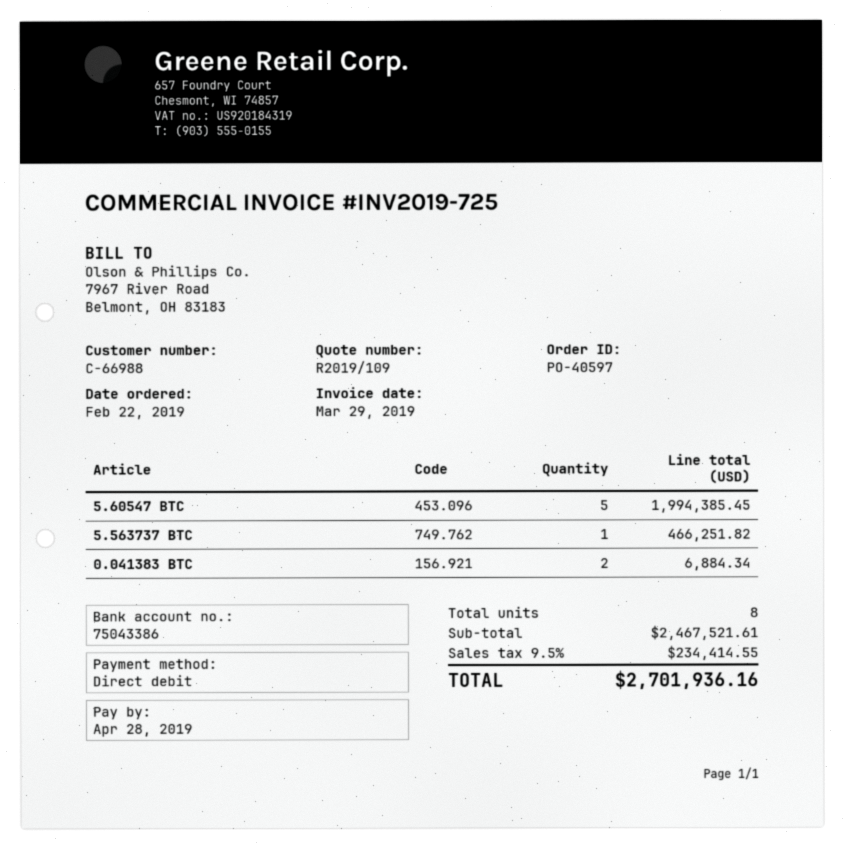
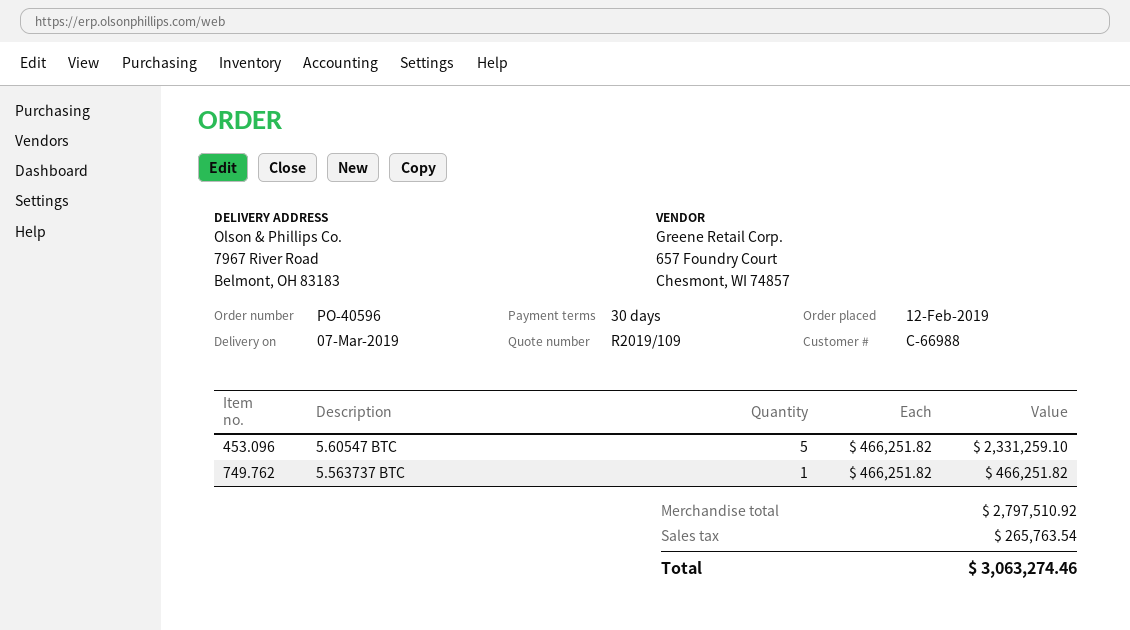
order number: PO-40597 -> PO-40596
order date: 2019-02-22 -> 2019-02-12
5.60547 BTC: 5 for 1994385.45 -> 5 for 2331259.10
0.041383 BTC: 2 for 6884.34 -> none
subtotal: 2467521.61 -> 2797510.92
tax: 234414.55 -> 265763.54
total: 2701936.16 -> 3063274.46

